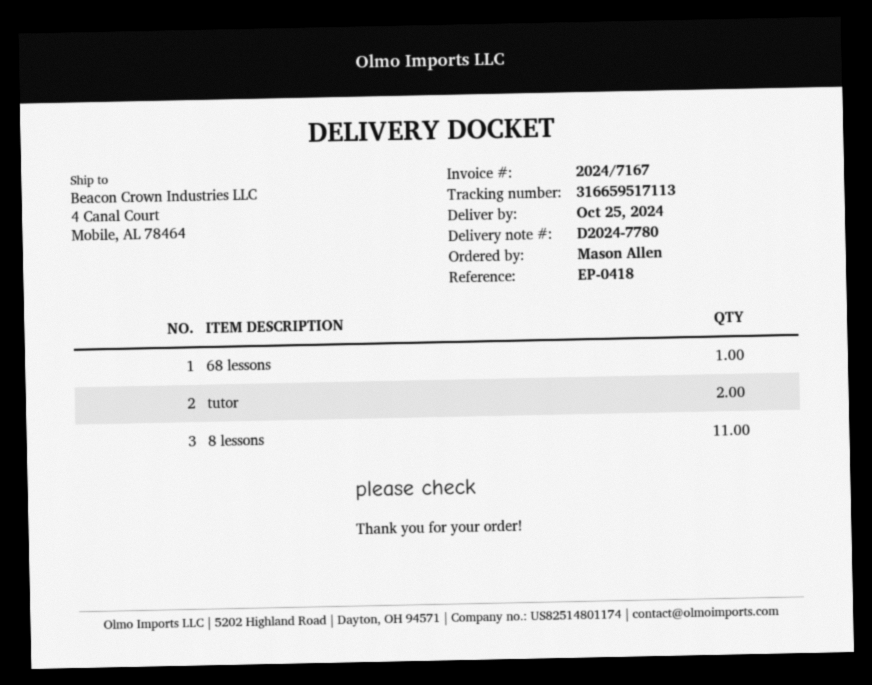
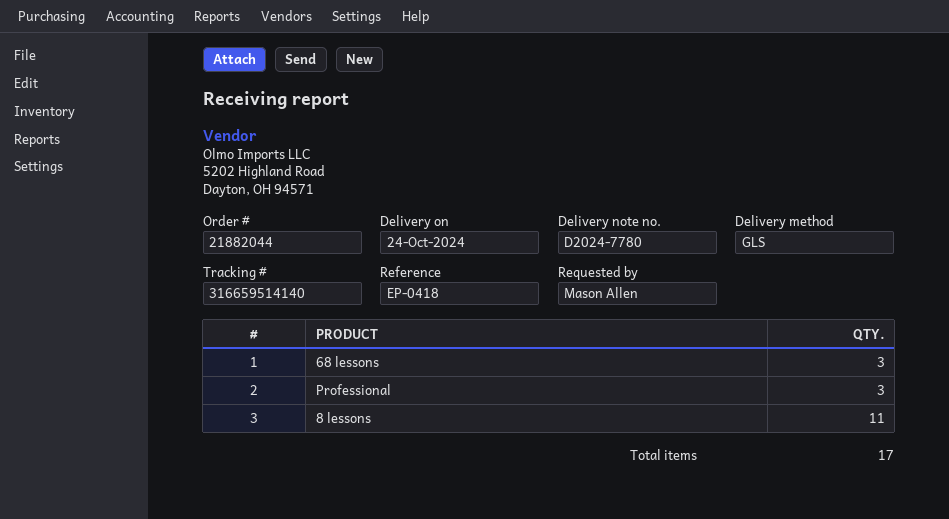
delivery date: 2024-10-25 -> 2024-10-24
tracking number: 316659517113 -> 316659514140
68 lessons: 1 -> 3
tutor: 2 -> none
Professional: none -> 3

